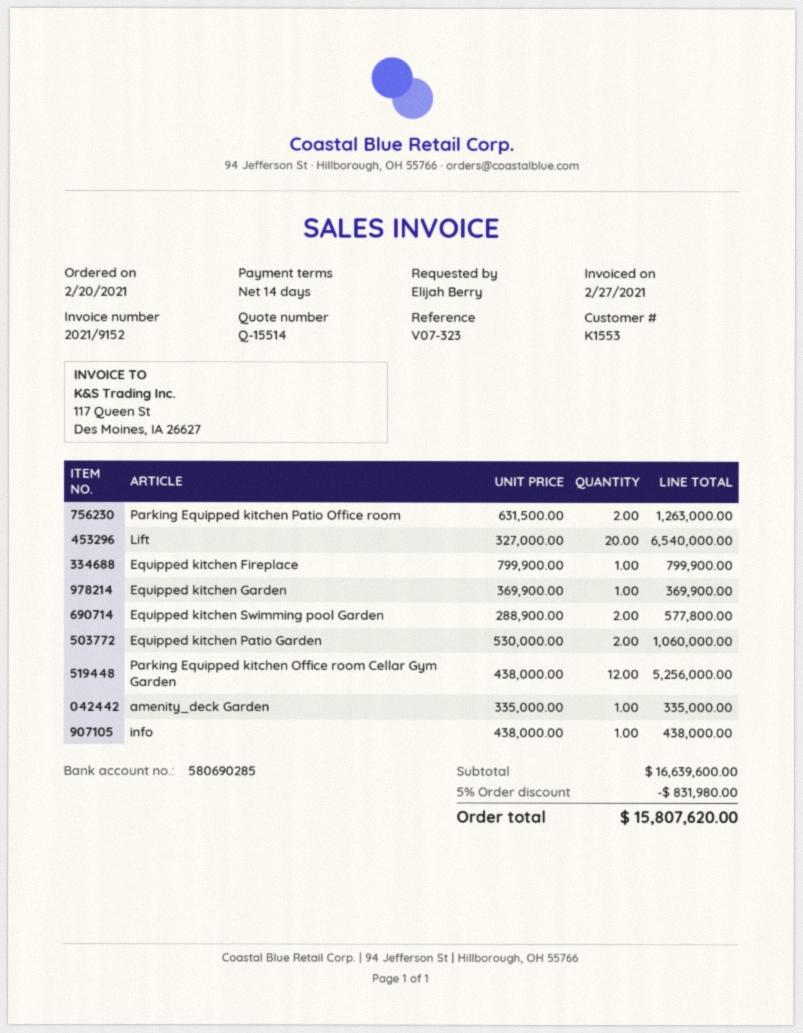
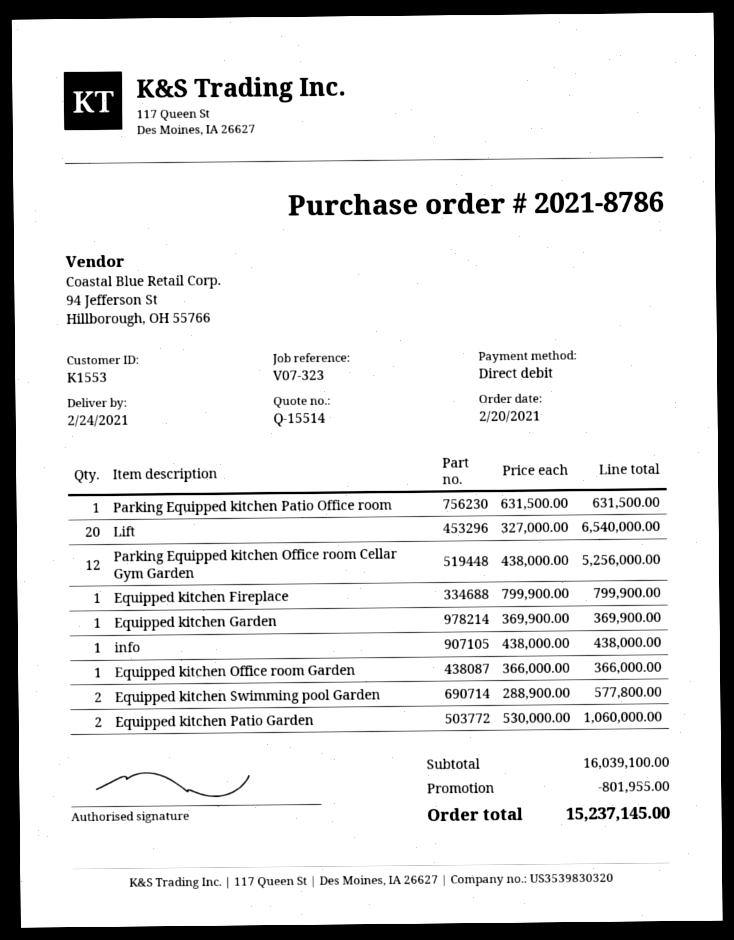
Parking Equipped kitchen Patio Office room: 2 x 631500.00 = 1263000.00 -> 1 x 631500.00 = 631500.00
amenity_deck Garden: 1 x 335000.00 = 335000.00 -> none
Equipped kitchen Office room Garden: none -> 1 x 366000.00 = 366000.00
subtotal: 16639600.00 -> 16039100.00
discount: 831980.00 -> 801955.00
total: 15807620.00 -> 15237145.00

